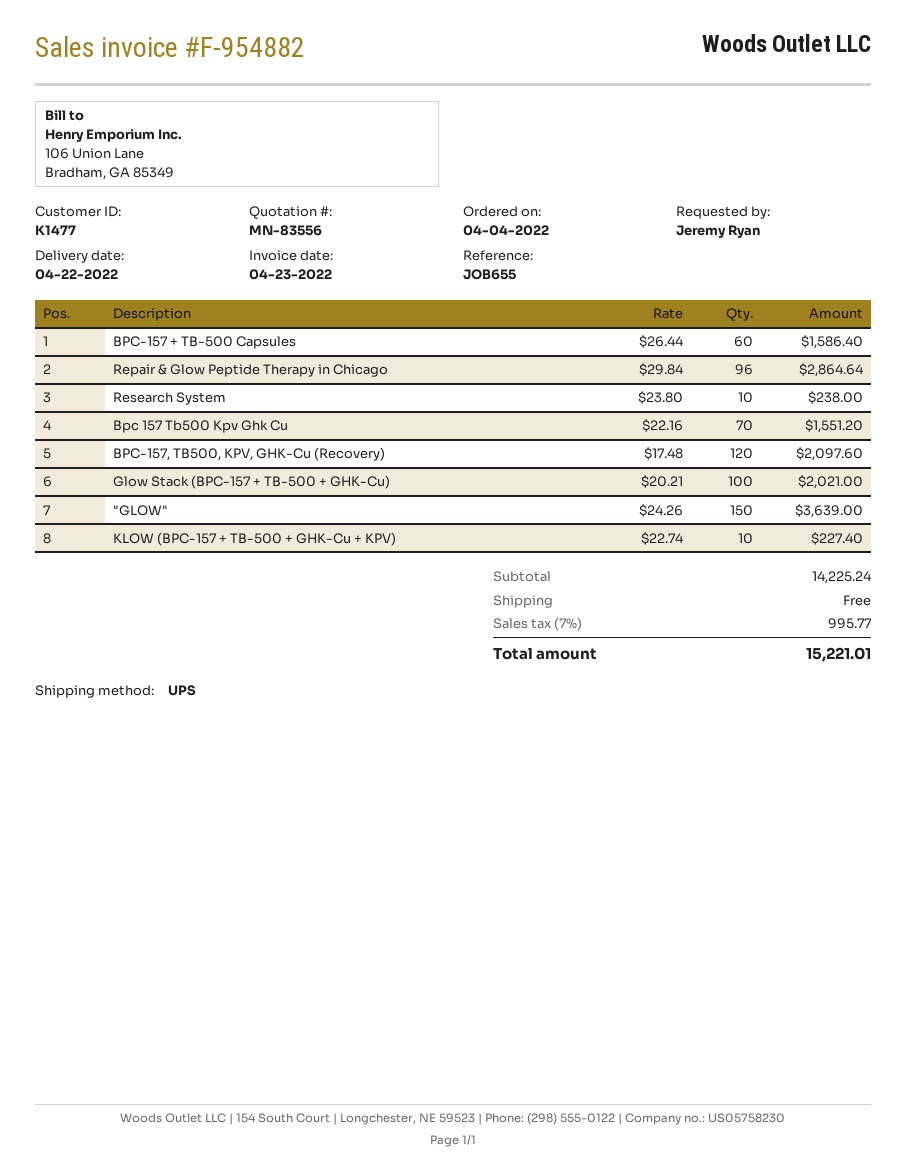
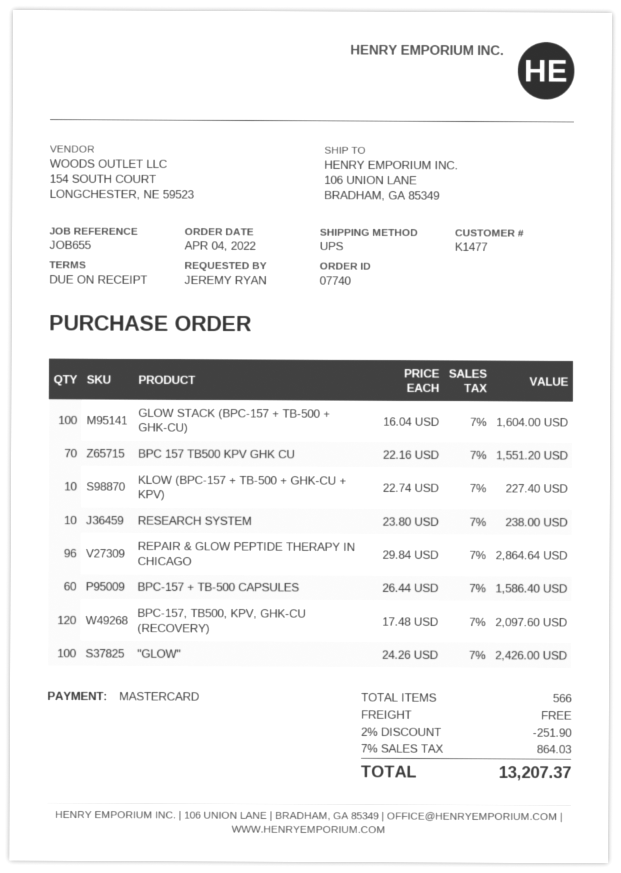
Glow Stack (BPC-157 + TB-500 + GHK-Cu): 100 x 20.21 = 2021.00 -> 100 x 16.04 = 1604.00
"GLOW": 150 x 24.26 = 3639.00 -> 100 x 24.26 = 2426.00
discount: none -> 2% = 251.90
tax: 7% = 995.77 -> 7% = 864.03
total: 15221.01 -> 13207.37

